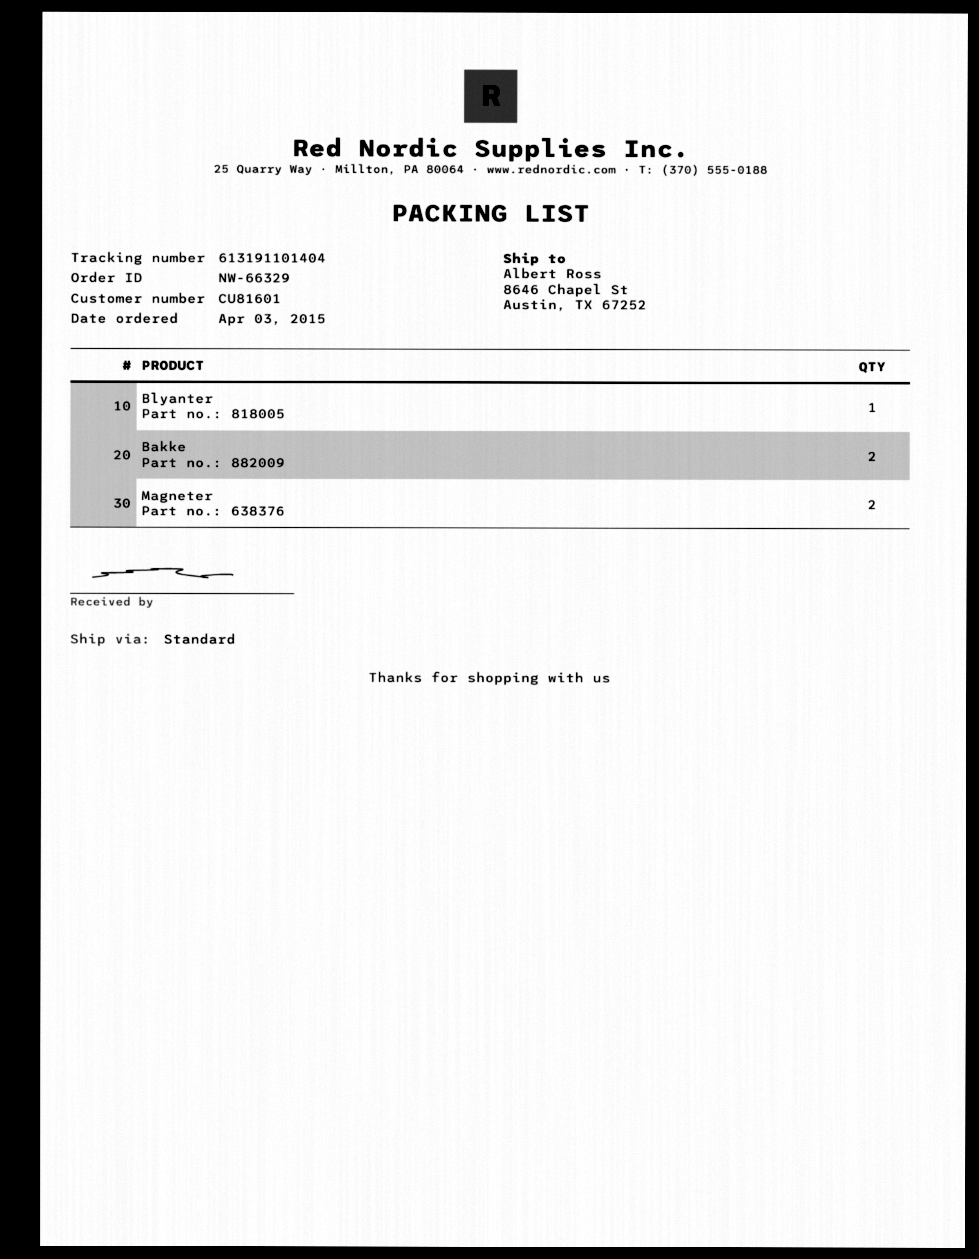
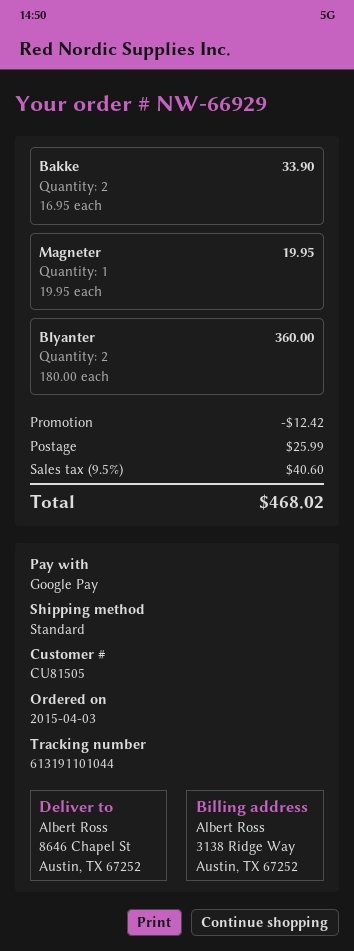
order number: NW-66329 -> NW-66929
customer number: CU81601 -> CU81505
tracking number: 613191101404 -> 613191101044
Blyanter: 1 -> 2
Magneter: 2 -> 1

